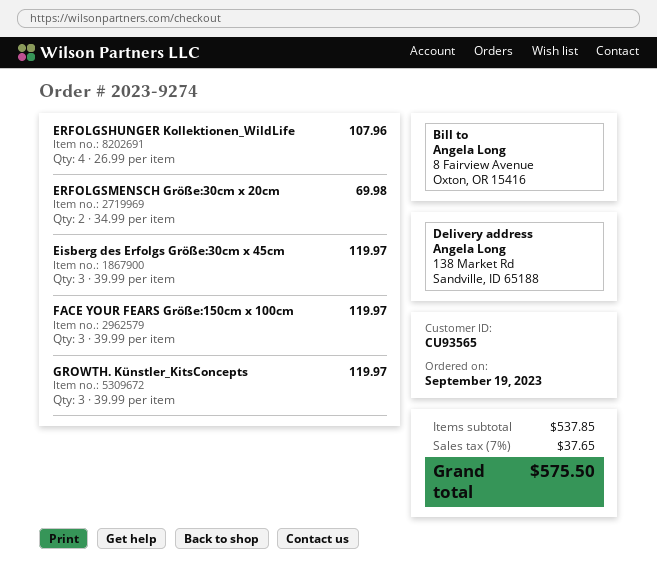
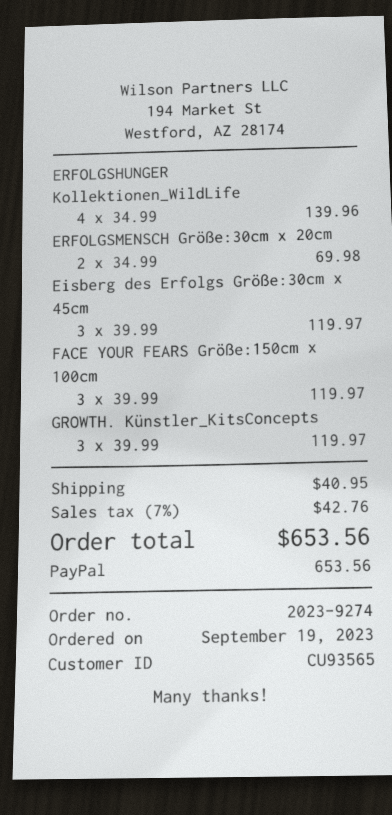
ERFOLGSHUNGER Kollektionen_WildLife: 4 x 26.99 = 107.96 -> 4 x 34.99 = 139.96
shipping: none -> 40.95
tax: 7% = 37.65 -> 7% = 42.76
total: 575.50 -> 653.56

